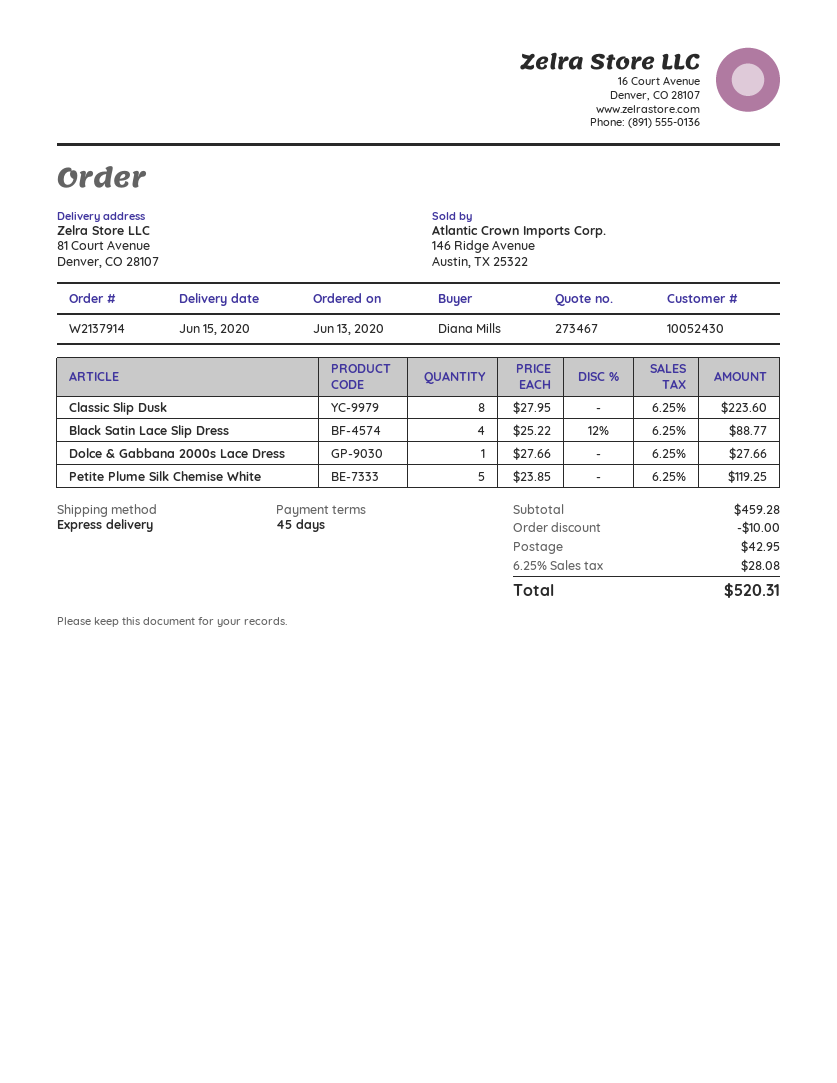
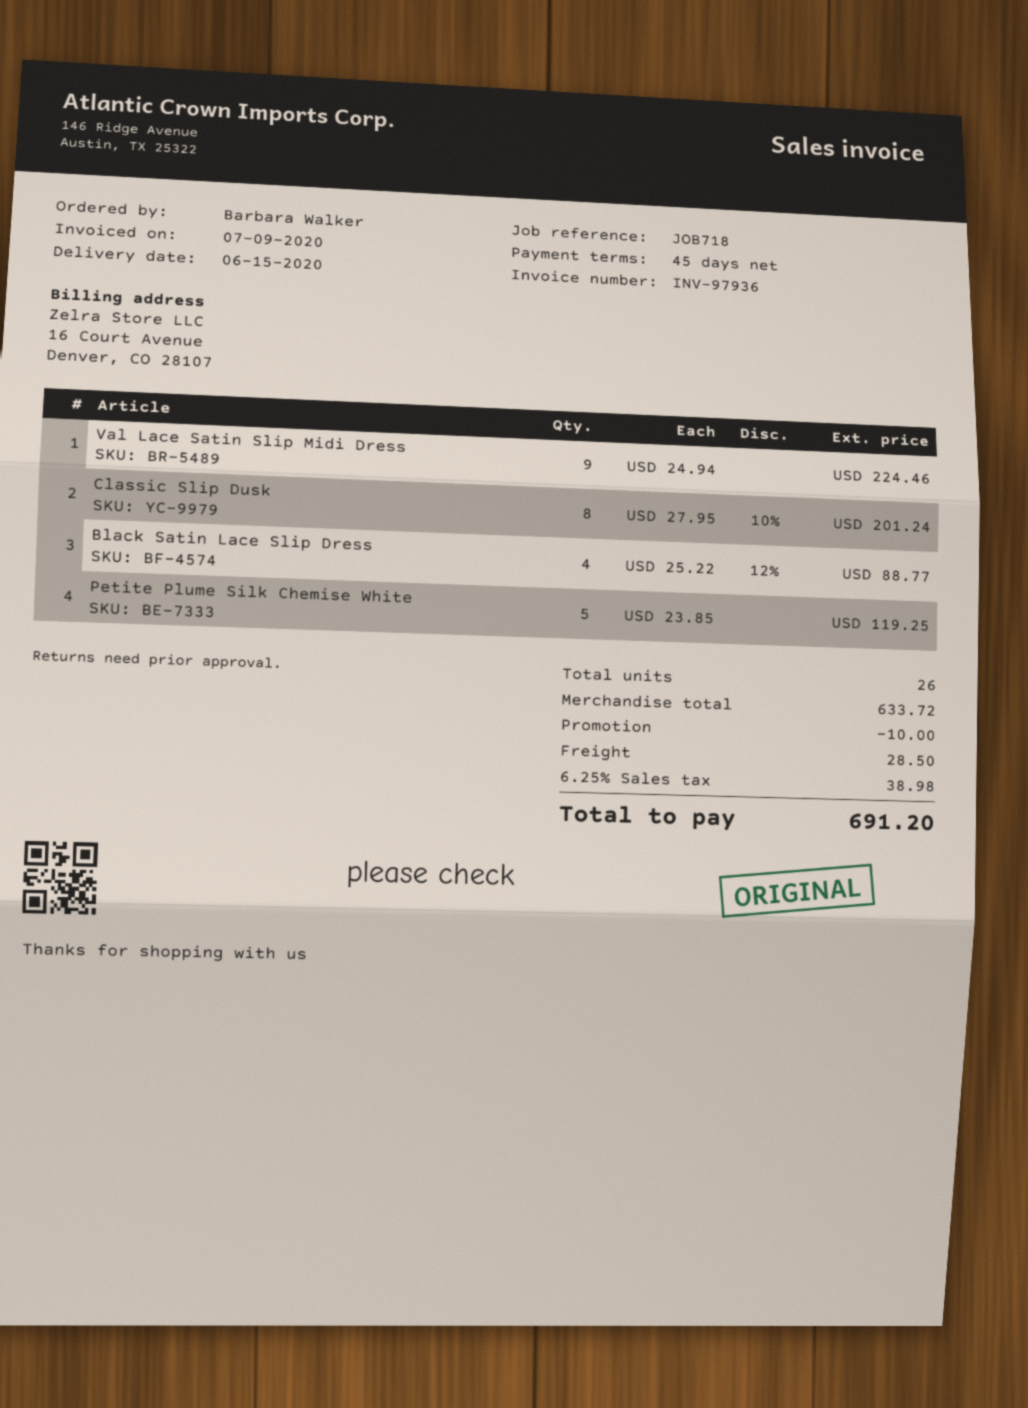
ordered by: Diana Mills -> Barbara Walker
Classic Slip Dusk: 8 x 27.95 = 223.60 -> 8 x 27.95 - 10% = 201.24
Dolce & Gabbana 2000s Lace Dress: 1 x 27.66 = 27.66 -> none
Val Lace Satin Slip Midi Dress: none -> 9 x 24.94 = 224.46
subtotal: 459.28 -> 633.72
shipping: 42.95 -> 28.50
tax: 6.25% = 28.08 -> 6.25% = 38.98
total: 520.31 -> 691.20

